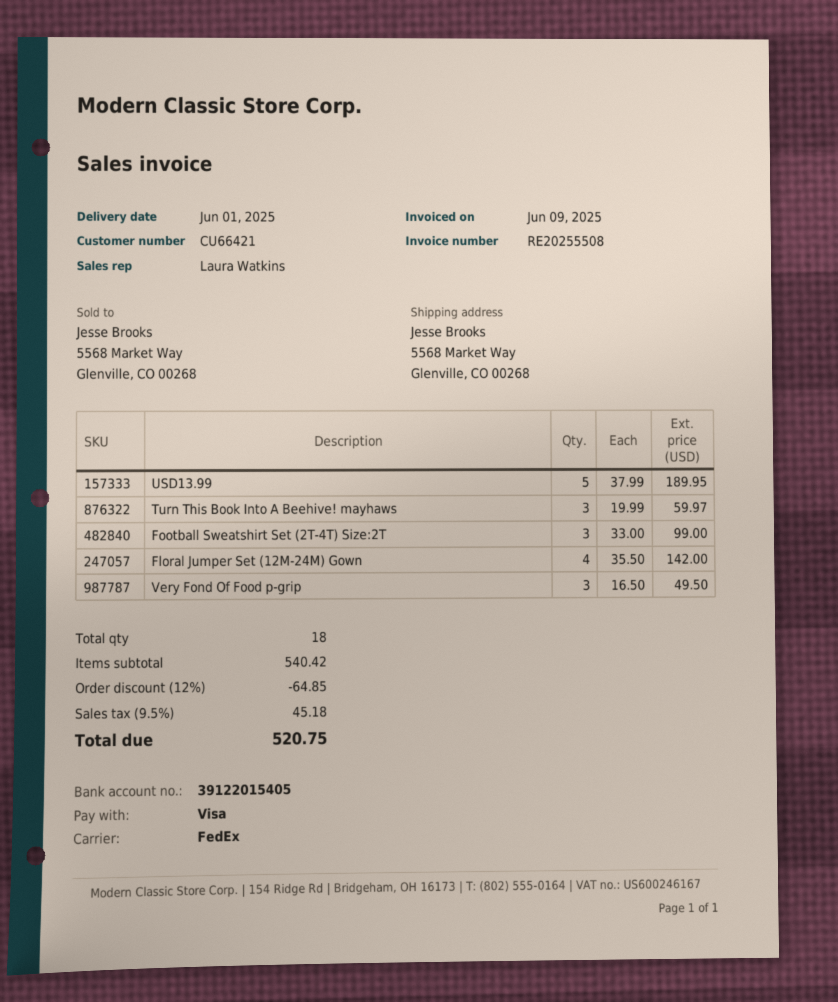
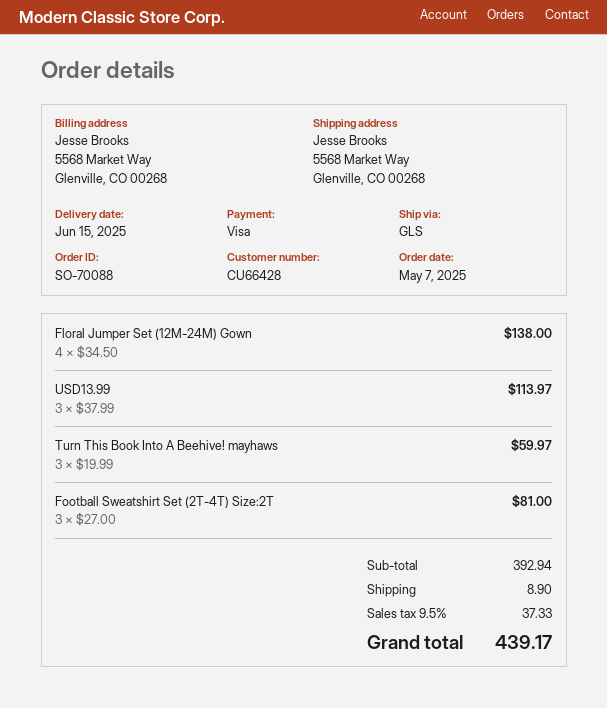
delivery date: 2025-06-01 -> 2025-06-15
customer number: CU66421 -> CU66428
shipping method: FedEx -> GLS
USD13.99: 5 x 37.99 = 189.95 -> 3 x 37.99 = 113.97
Football Sweatshirt Set (2T-4T) Size:2T: 3 x 33.00 = 99.00 -> 3 x 27.00 = 81.00
Floral Jumper Set (12M-24M) Gown: 4 x 35.50 = 142.00 -> 4 x 34.50 = 138.00
Very Fond Of Food p-grip: 3 x 16.50 = 49.50 -> none
subtotal: 540.42 -> 392.94
discount: 12% = 64.85 -> none
shipping: none -> 8.90
tax: 9.5% = 45.18 -> 9.5% = 37.33
total: 520.75 -> 439.17

